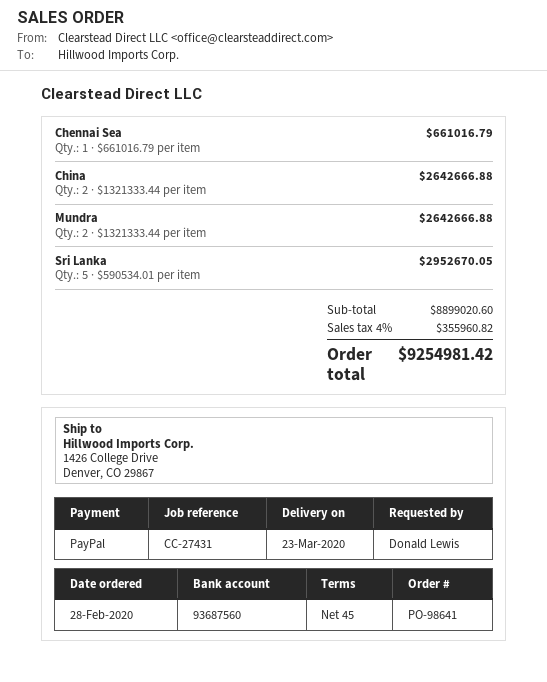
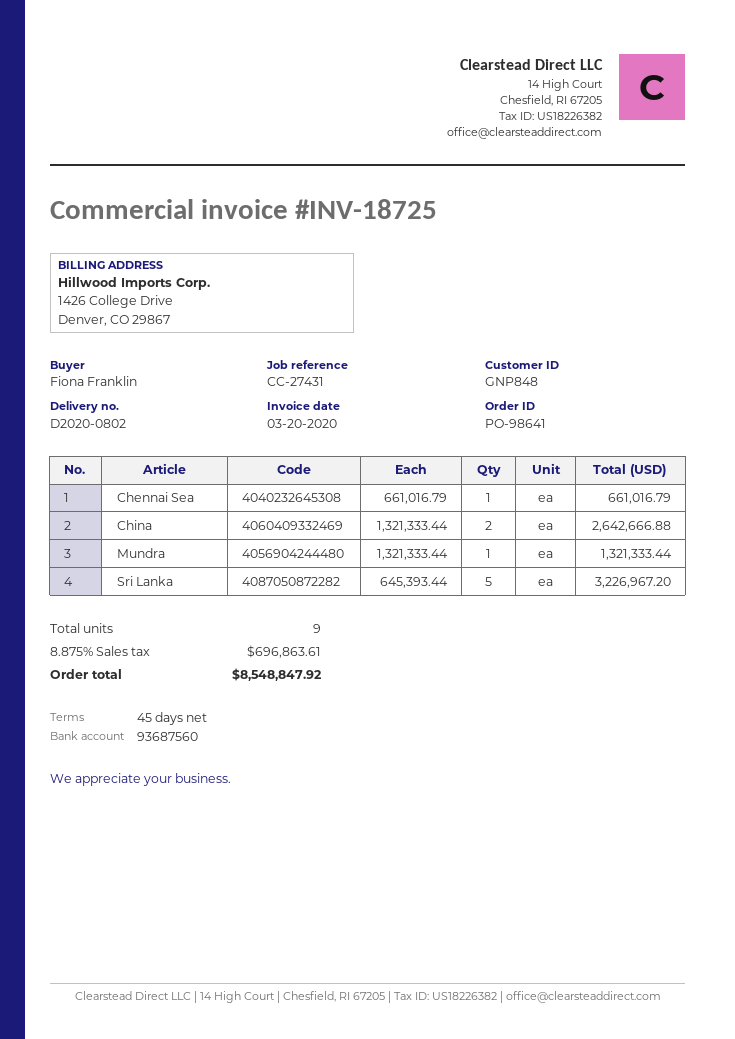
ordered by: Donald Lewis -> Fiona Franklin
Mundra: 2 x 1321333.44 = 2642666.88 -> 1 x 1321333.44 = 1321333.44
Sri Lanka: 5 x 590534.01 = 2952670.05 -> 5 x 645393.44 = 3226967.20
tax: 4% = 355960.82 -> 8.875% = 696863.61
total: 9254981.42 -> 8548847.92

